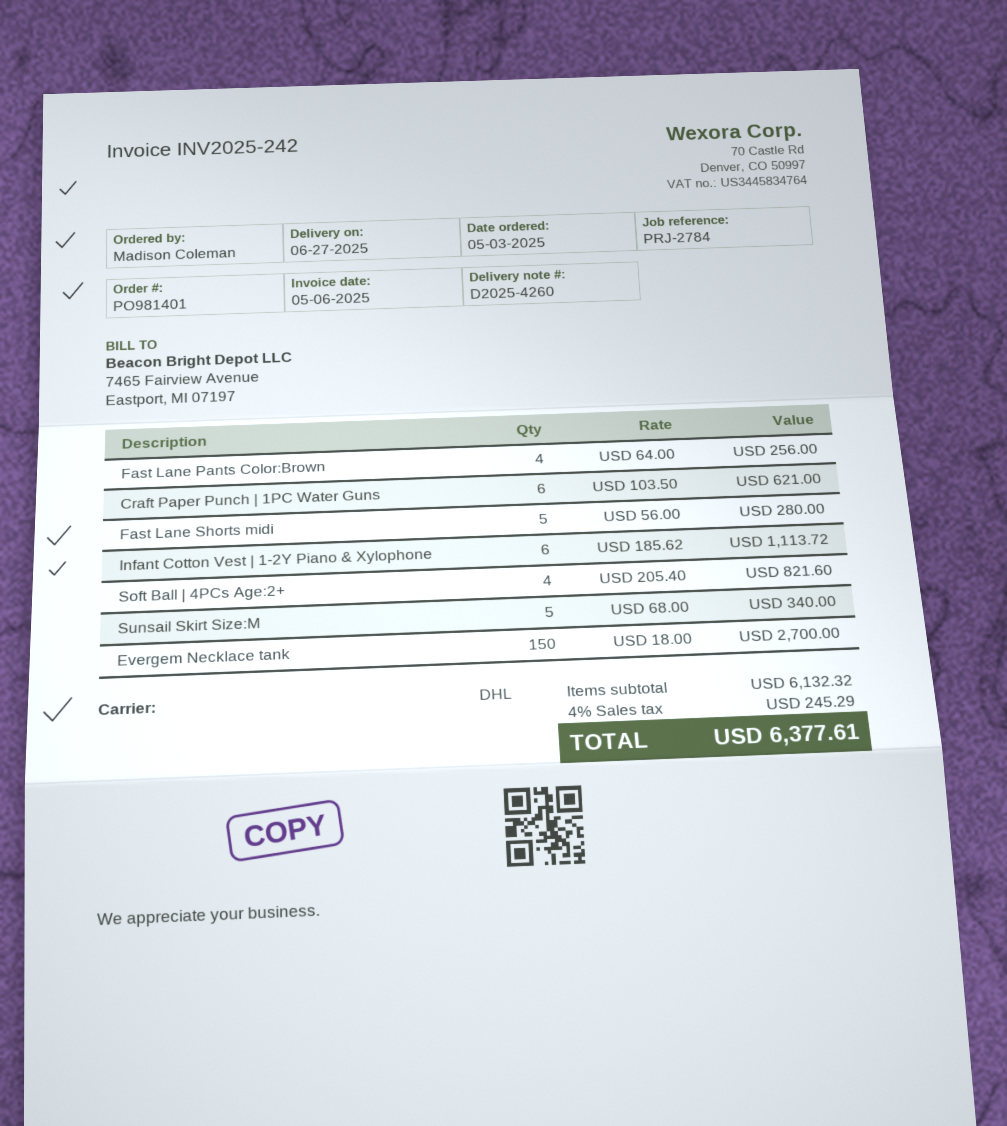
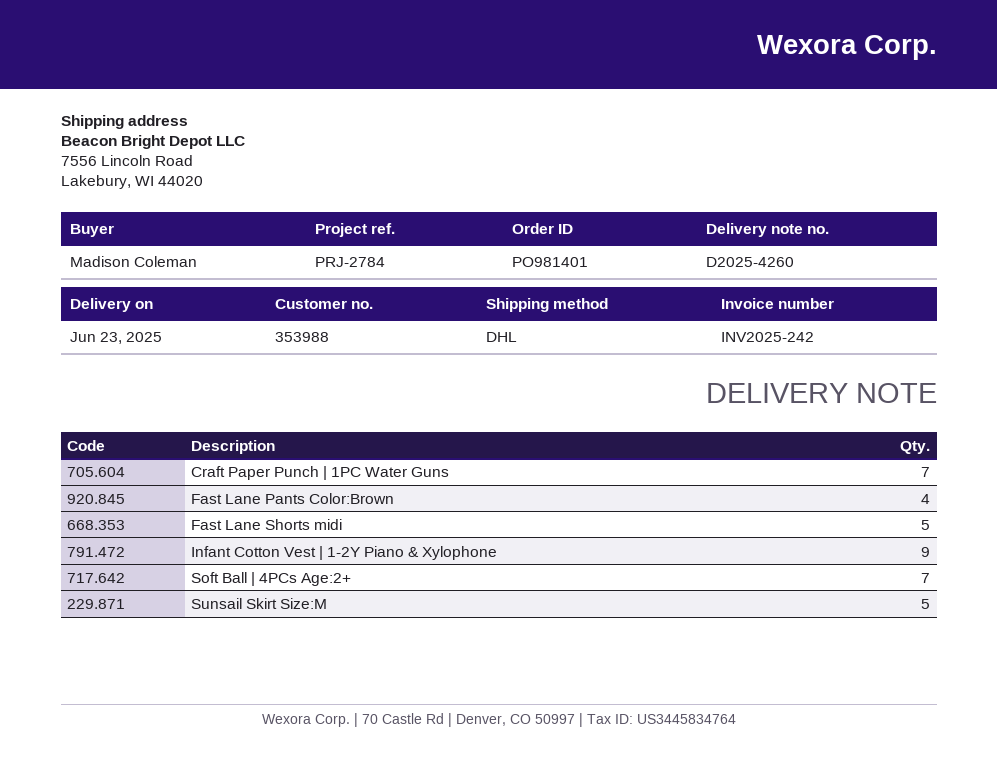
delivery date: 2025-06-27 -> 2025-06-23
Craft Paper Punch | 1PC Water Guns: 6 -> 7
Infant Cotton Vest | 1-2Y Piano & Xylophone: 6 -> 9
Soft Ball | 4PCs Age:2+: 4 -> 7
Evergem Necklace tank: 150 -> none

